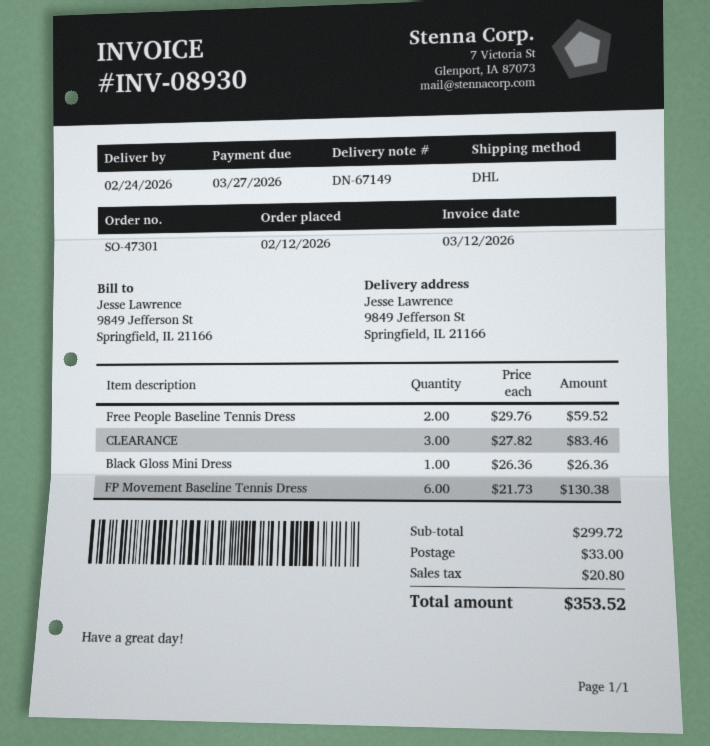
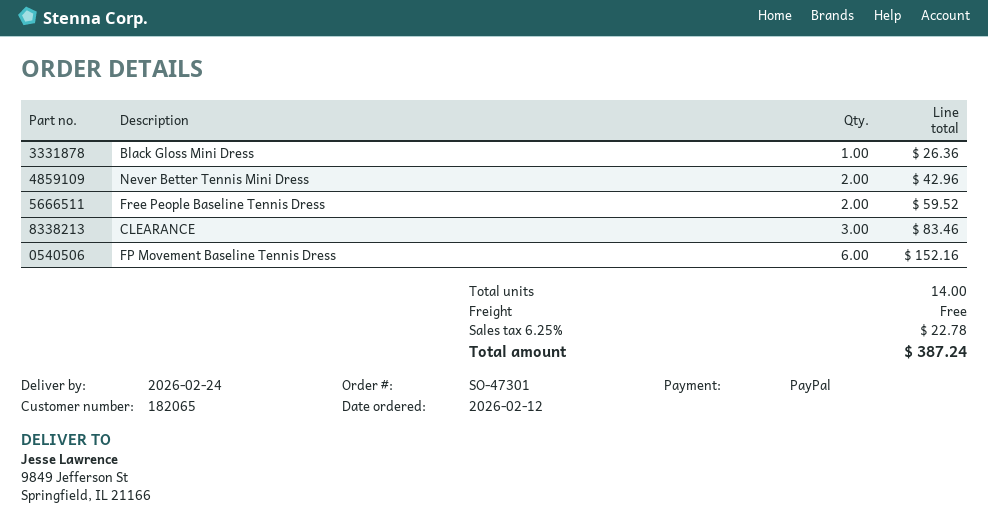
FP Movement Baseline Tennis Dress: 6 for 130.38 -> 6 for 152.16
Never Better Tennis Mini Dress: none -> 2 for 42.96
shipping: 33.00 -> 0.00
tax: 20.80 -> 22.78
total: 353.52 -> 387.24

